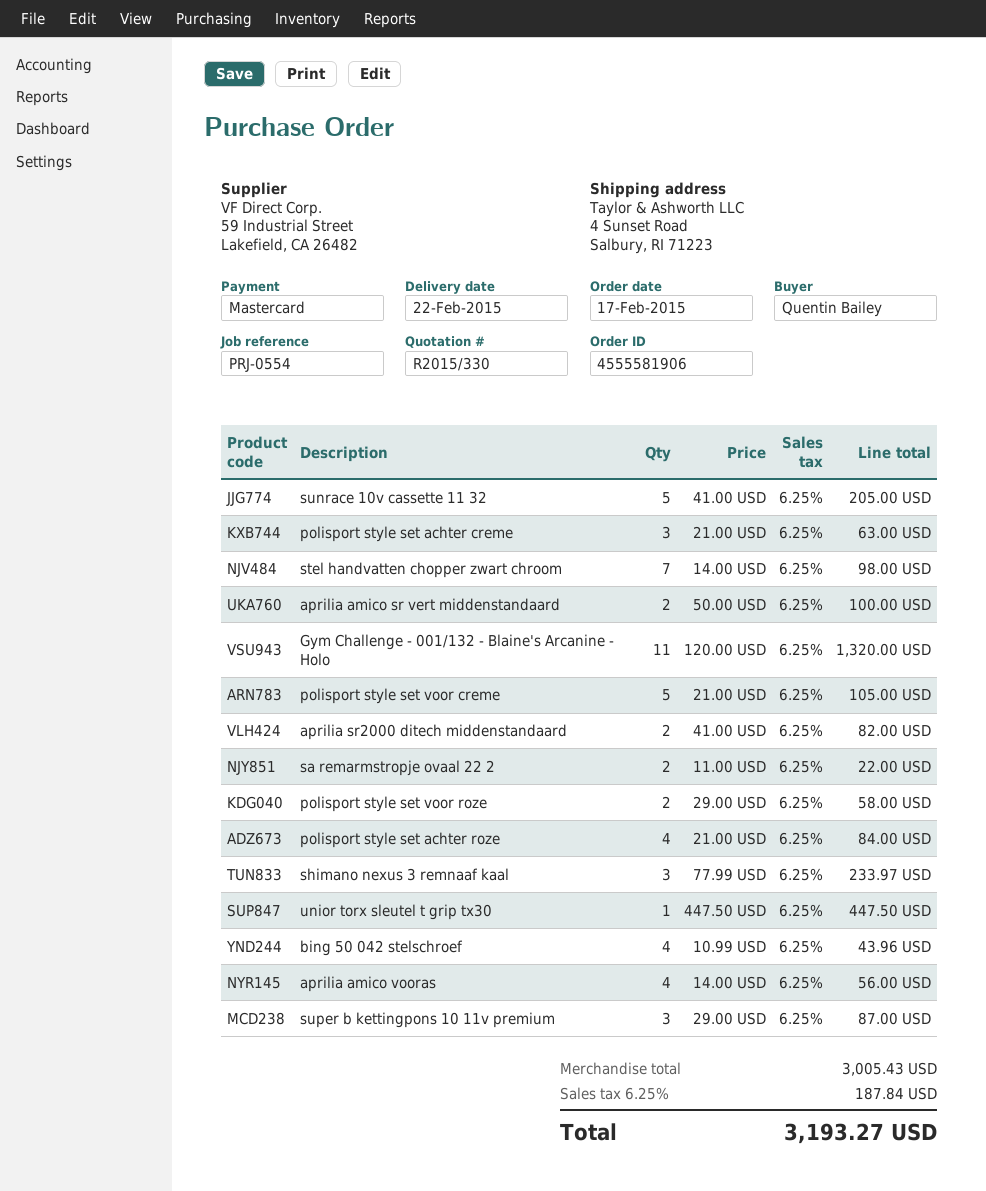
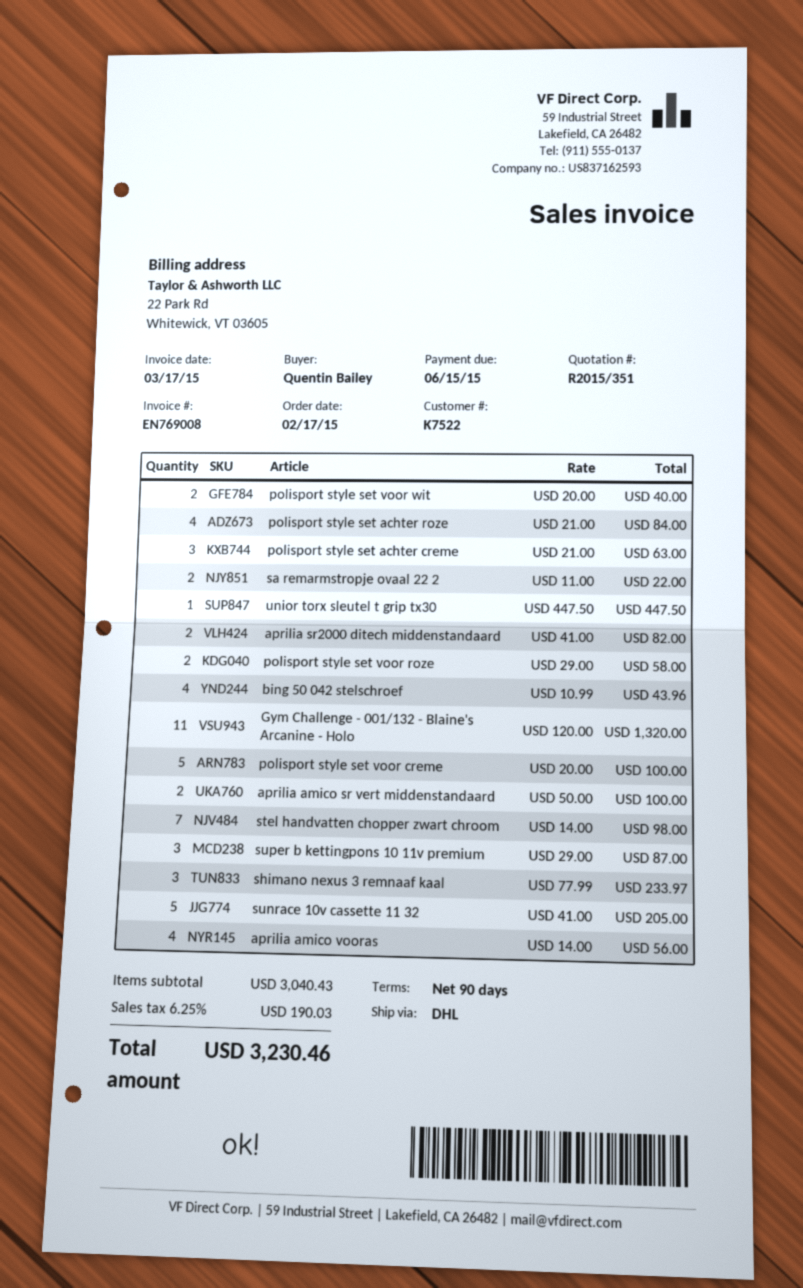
quote number: R2015/330 -> R2015/351
polisport style set voor creme: 5 x 21.00 = 105.00 -> 5 x 20.00 = 100.00
polisport style set voor wit: none -> 2 x 20.00 = 40.00
subtotal: 3005.43 -> 3040.43
tax: 6.25% = 187.84 -> 6.25% = 190.03
total: 3193.27 -> 3230.46

